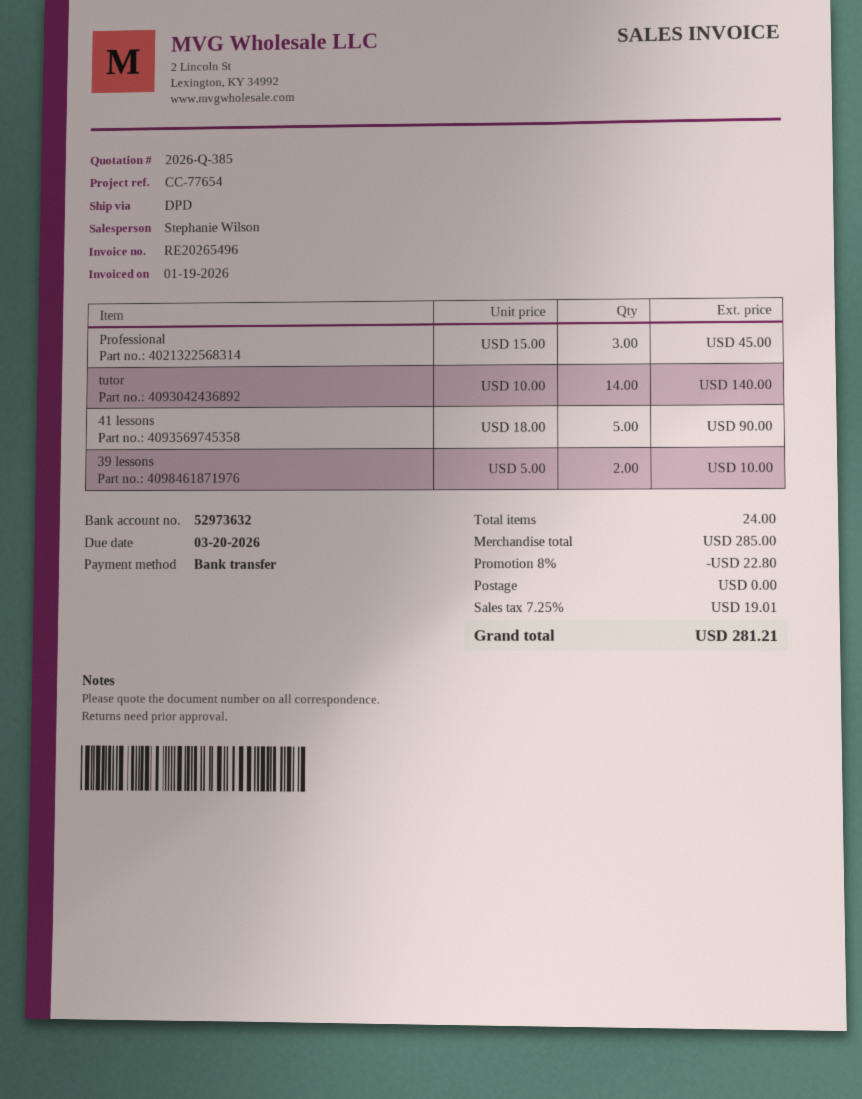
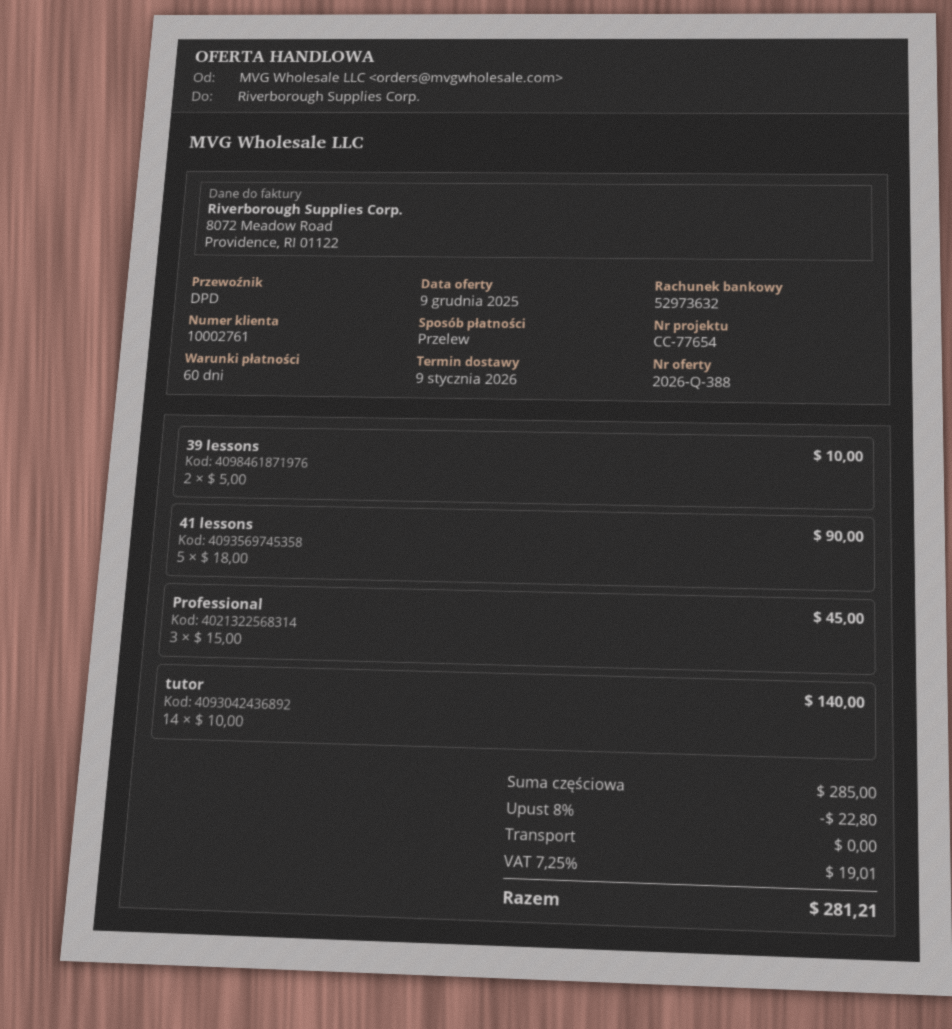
quote number: 2026-Q-385 -> 2026-Q-388

